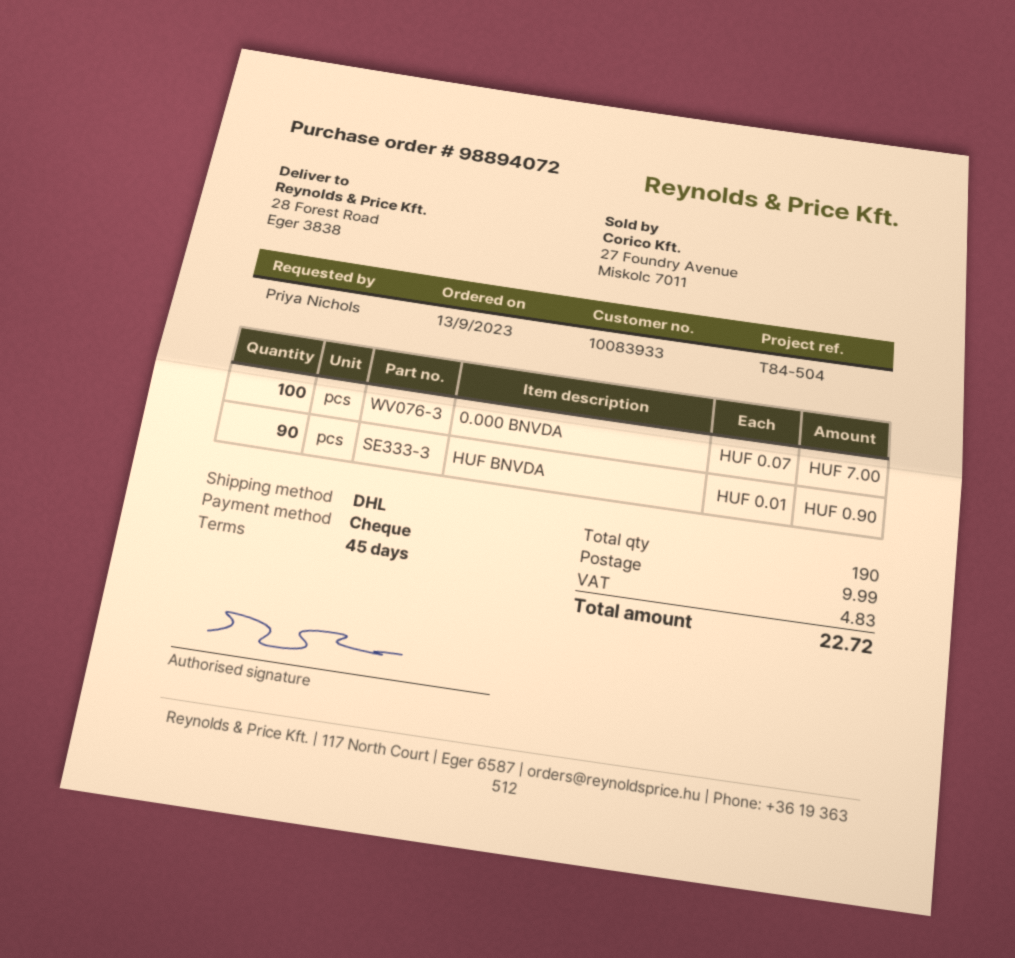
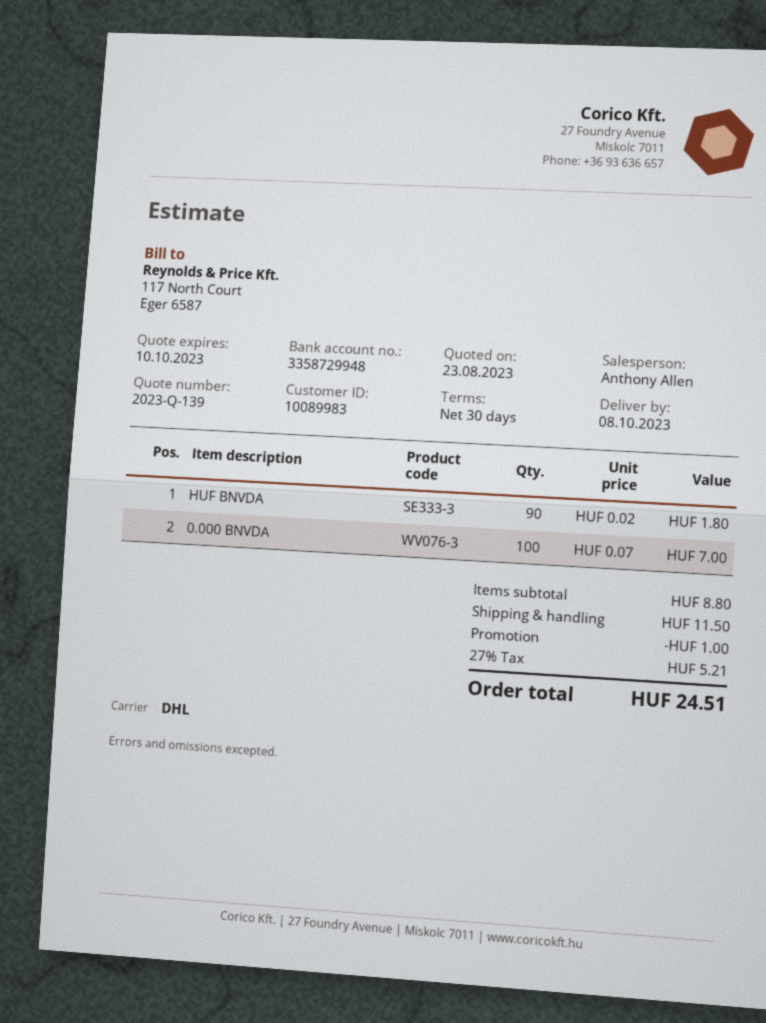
payment terms: 45 days -> 30 days
customer number: 10083933 -> 10089983
HUF BNVDA: 90 x 0.01 = 0.90 -> 90 x 0.02 = 1.80
discount: none -> 1.00
shipping: 9.99 -> 11.50
tax: 4.83 -> 5.21
total: 22.72 -> 24.51

